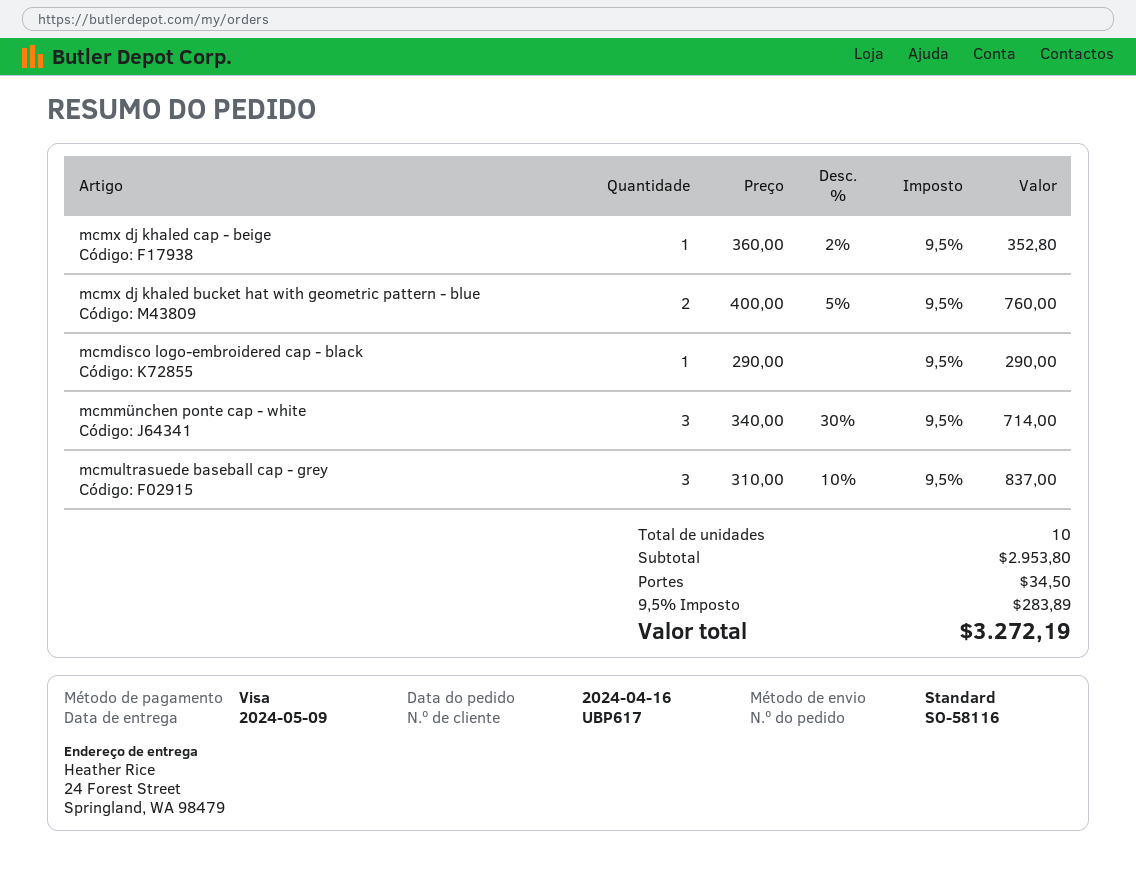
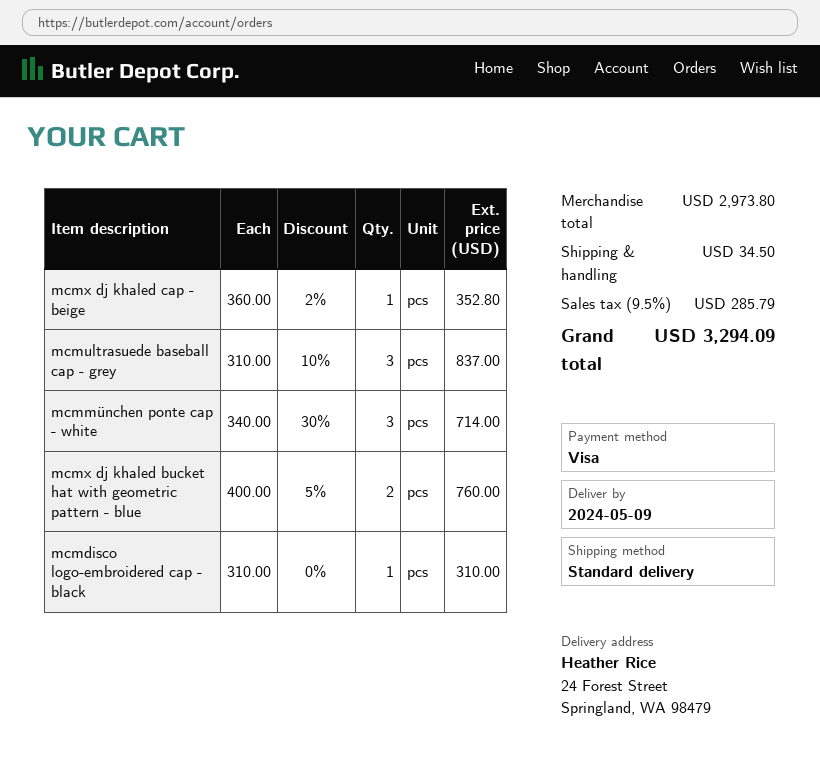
mcmdisco logo-embroidered cap - black: 1 x 290.00 = 290.00 -> 1 x 310.00 = 310.00
subtotal: 2953.80 -> 2973.80
tax: 9.5% = 283.89 -> 9.5% = 285.79
total: 3272.19 -> 3294.09

